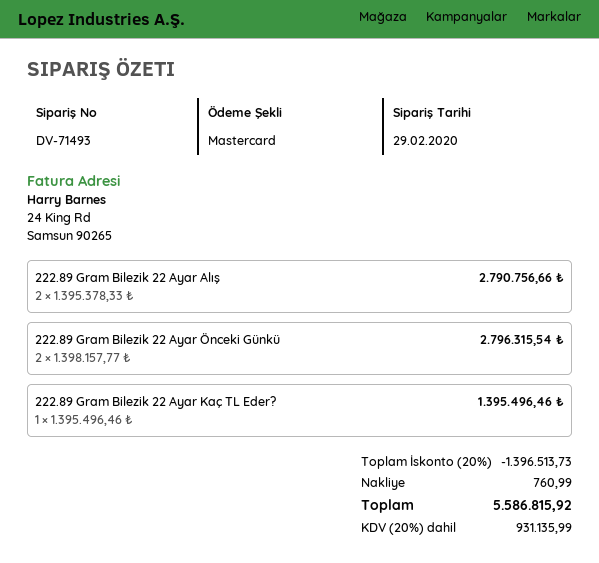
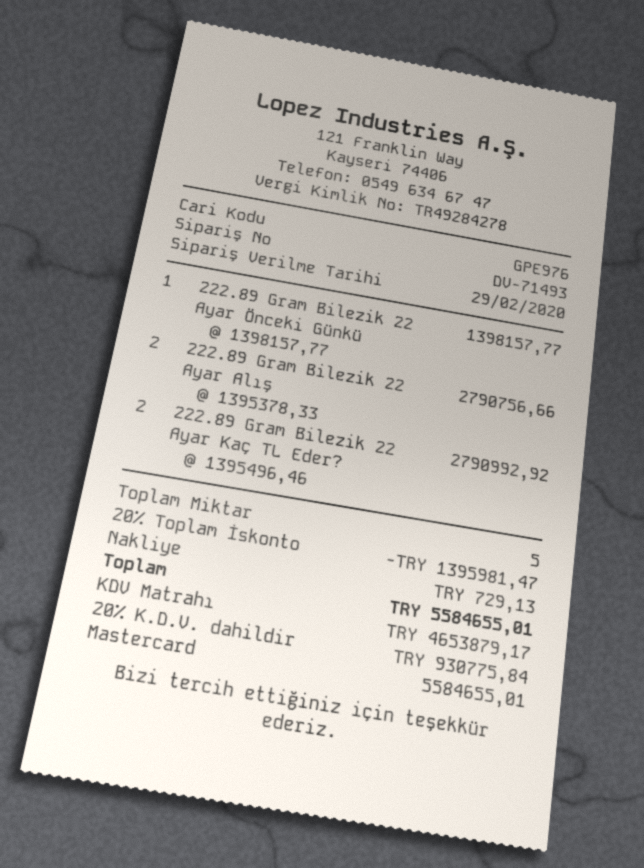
222.89 Gram Bilezik 22 Ayar Önceki Günkü: 2 x 1398157.77 = 2796315.54 -> 1 x 1398157.77 = 1398157.77
222.89 Gram Bilezik 22 Ayar Kaç TL Eder?: 1 x 1395496.46 = 1395496.46 -> 2 x 1395496.46 = 2790992.92
discount: 20% = 1396513.73 -> 20% = 1395981.47
shipping: 760.99 -> 729.13
tax: 20% = 931135.99 -> 20% = 930775.84
total: 5586815.92 -> 5584655.01

